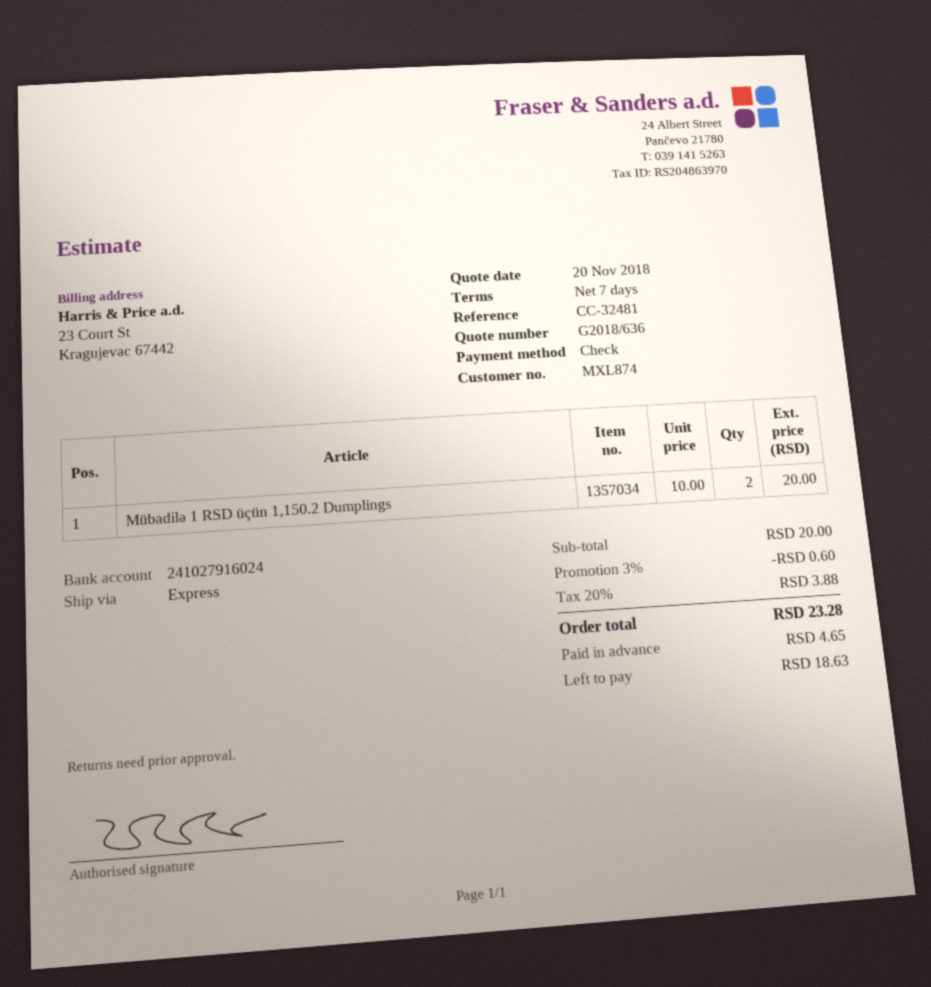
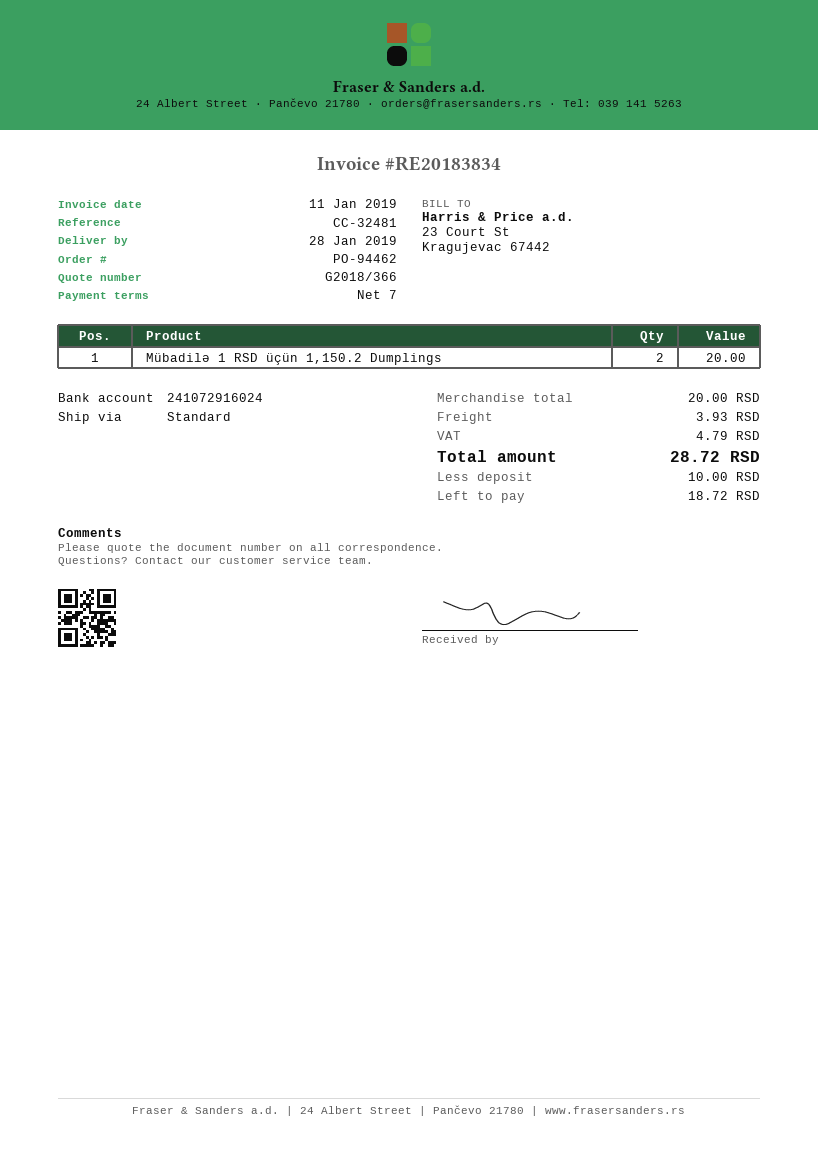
quote number: G2018/636 -> G2018/366
bank account: 241027916024 -> 241072916024
shipping method: express -> standard
discount: 3% = 0.60 -> none
shipping: none -> 3.93
tax: 3.88 -> 4.79
total: 23.28 -> 28.72
deposit: 4.65 -> 10.00
balance: 18.63 -> 18.72

